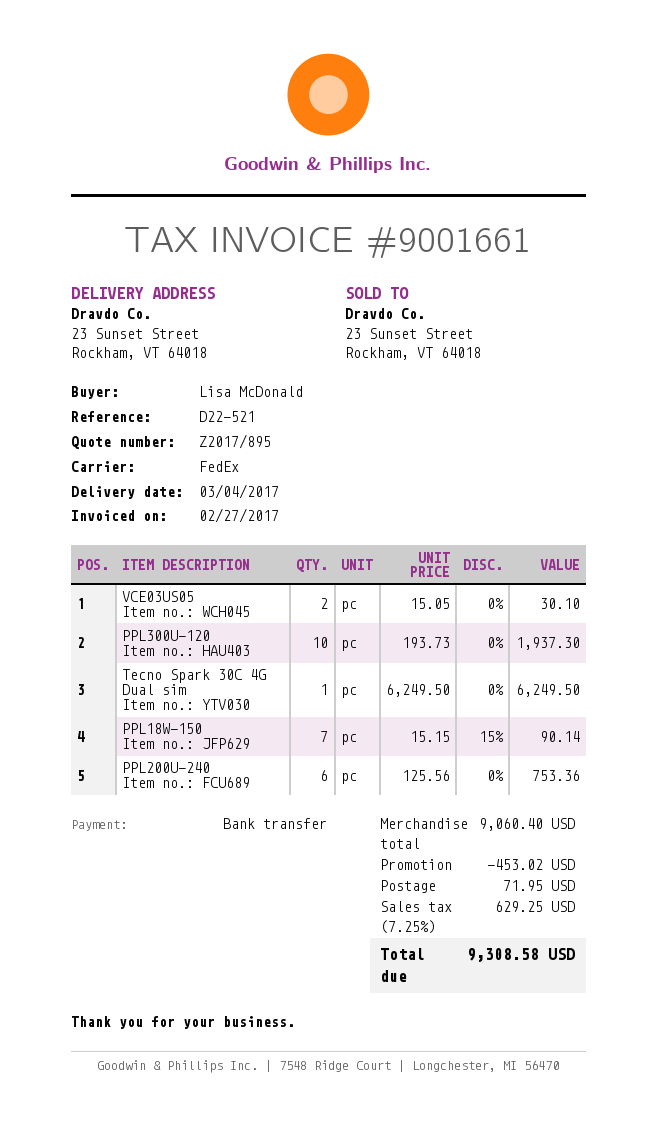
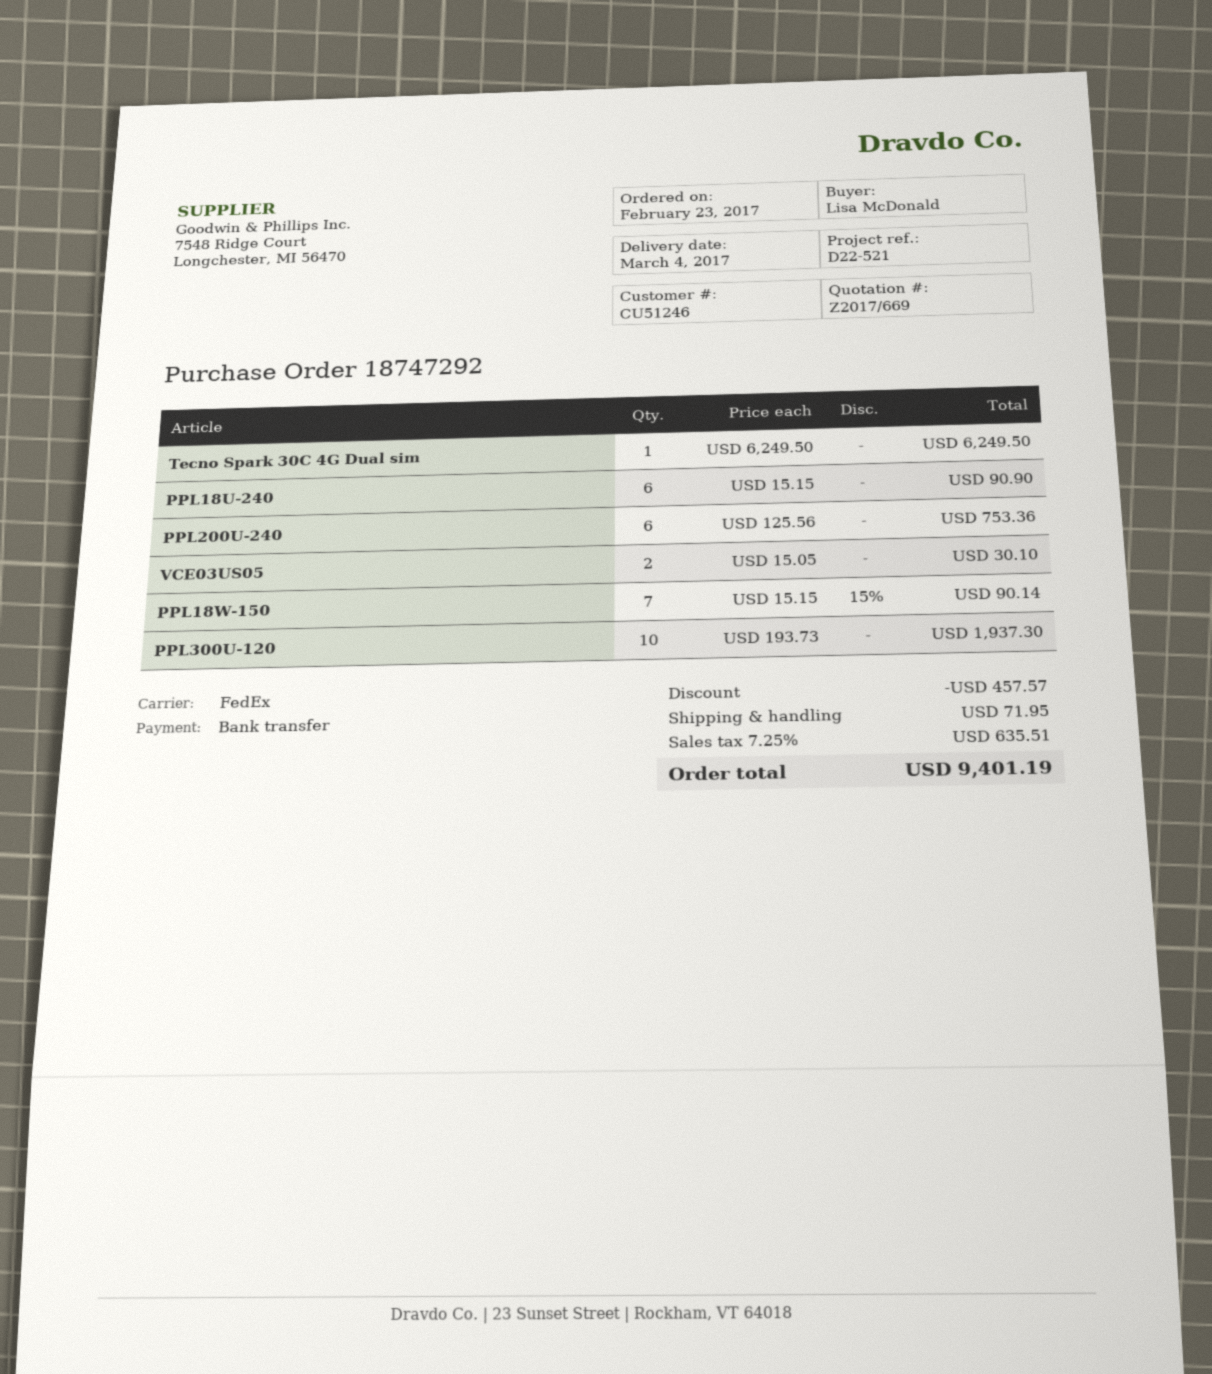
quote number: Z2017/895 -> Z2017/669
PPL18U-240: none -> 6 x 15.15 = 90.90
discount: 453.02 -> 457.57
tax: 7.25% = 629.25 -> 7.25% = 635.51
total: 9308.58 -> 9401.19

